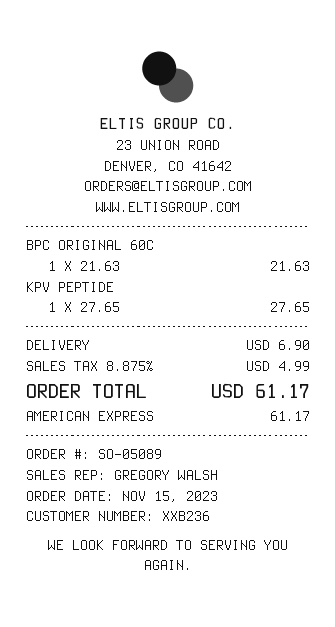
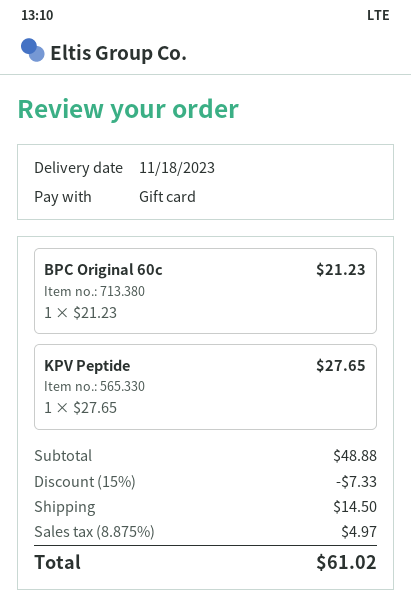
payment method: American Express -> gift card
BPC ORIGINAL 60C: 1 x 21.63 = 21.63 -> 1 x 21.23 = 21.23
discount: none -> 15% = 7.33
shipping: 6.90 -> 14.50
tax: 8.875% = 4.99 -> 8.875% = 4.97
total: 61.17 -> 61.02

